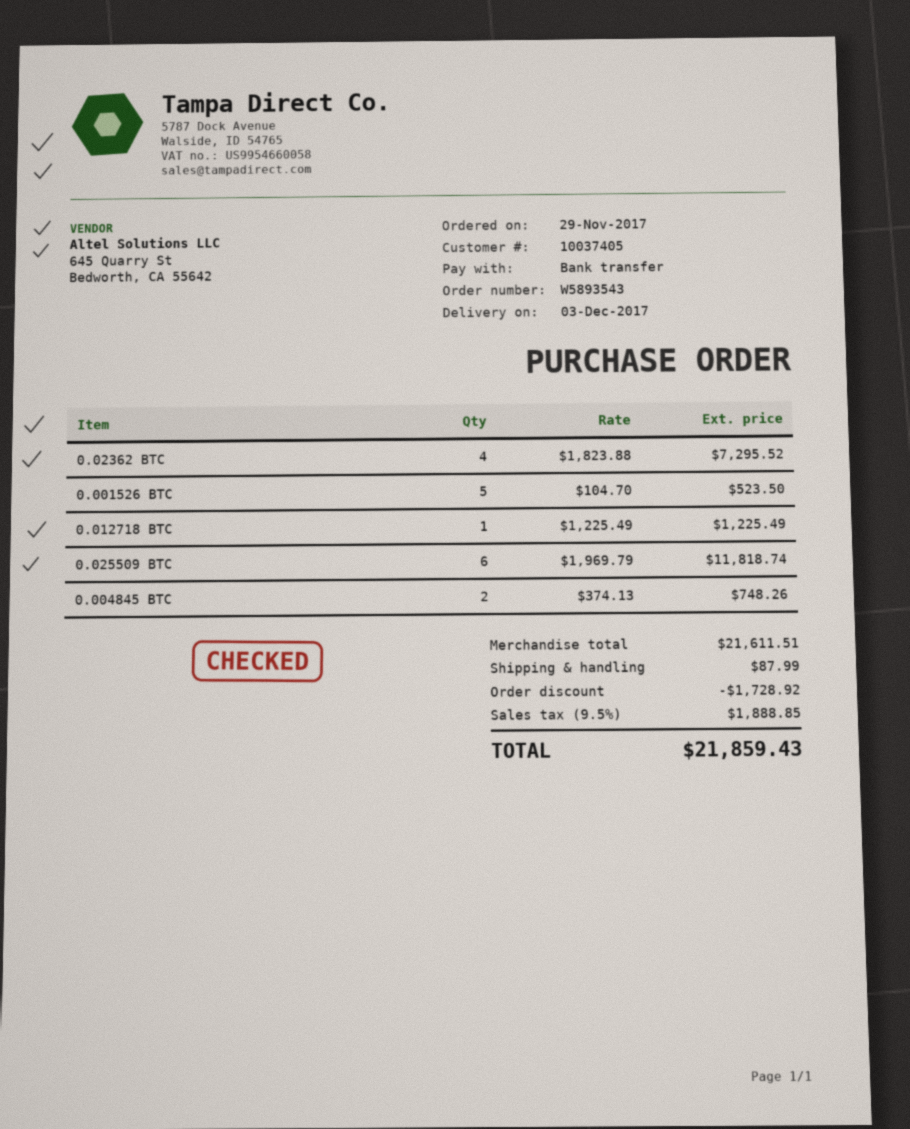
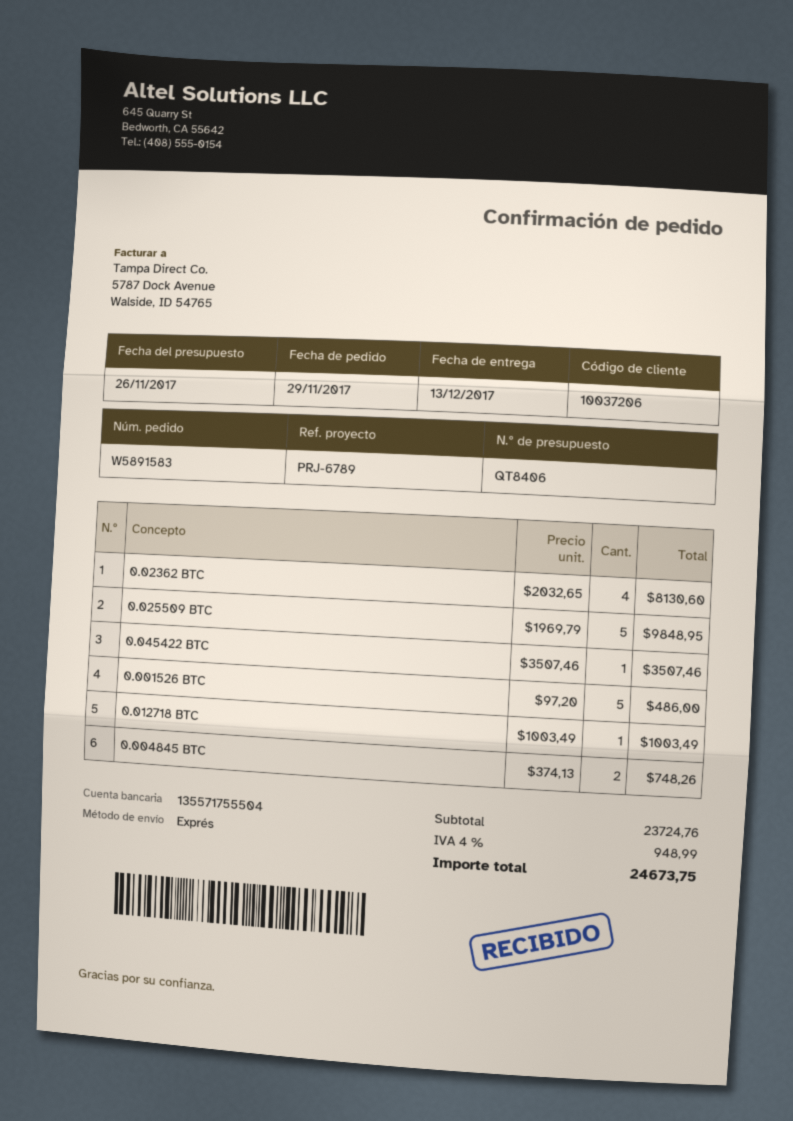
order number: W5893543 -> W5891583
delivery date: 2017-12-03 -> 2017-12-13
customer number: 10037405 -> 10037206
0.02362 BTC: 4 x 1823.88 = 7295.52 -> 4 x 2032.65 = 8130.60
0.001526 BTC: 5 x 104.70 = 523.50 -> 5 x 97.20 = 486.00
0.012718 BTC: 1 x 1225.49 = 1225.49 -> 1 x 1003.49 = 1003.49
0.025509 BTC: 6 x 1969.79 = 11818.74 -> 5 x 1969.79 = 9848.95
0.045422 BTC: none -> 1 x 3507.46 = 3507.46
subtotal: 21611.51 -> 23724.76
discount: 1728.92 -> none
shipping: 87.99 -> none
tax: 9.5% = 1888.85 -> 4% = 948.99
total: 21859.43 -> 24673.75

